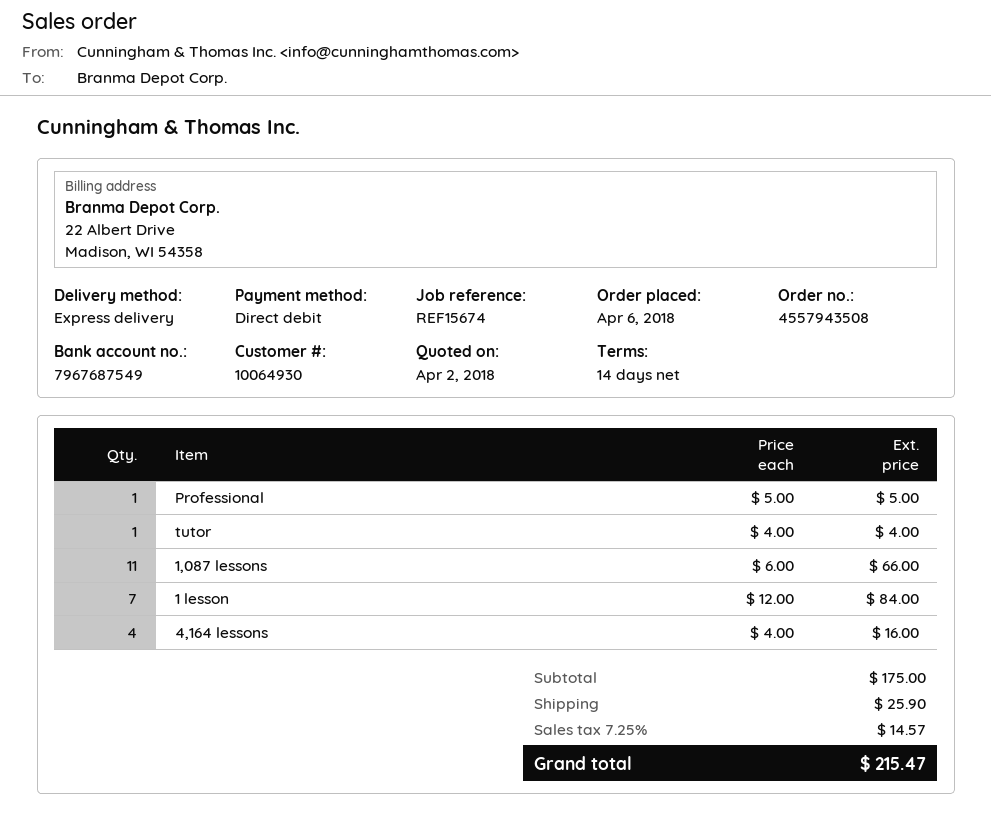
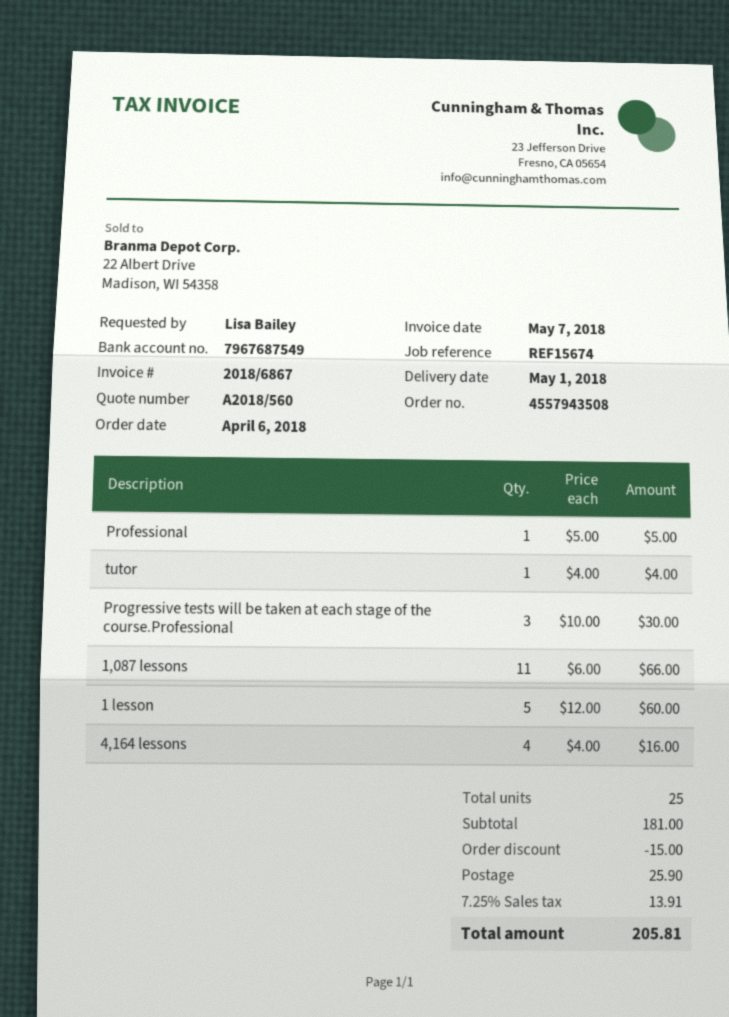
1 lesson: 7 x 12.00 = 84.00 -> 5 x 12.00 = 60.00
Progressive tests will be taken at each stage of the course.Professional: none -> 3 x 10.00 = 30.00
subtotal: 175.00 -> 181.00
discount: none -> 15.00
tax: 7.25% = 14.57 -> 7.25% = 13.91
total: 215.47 -> 205.81

